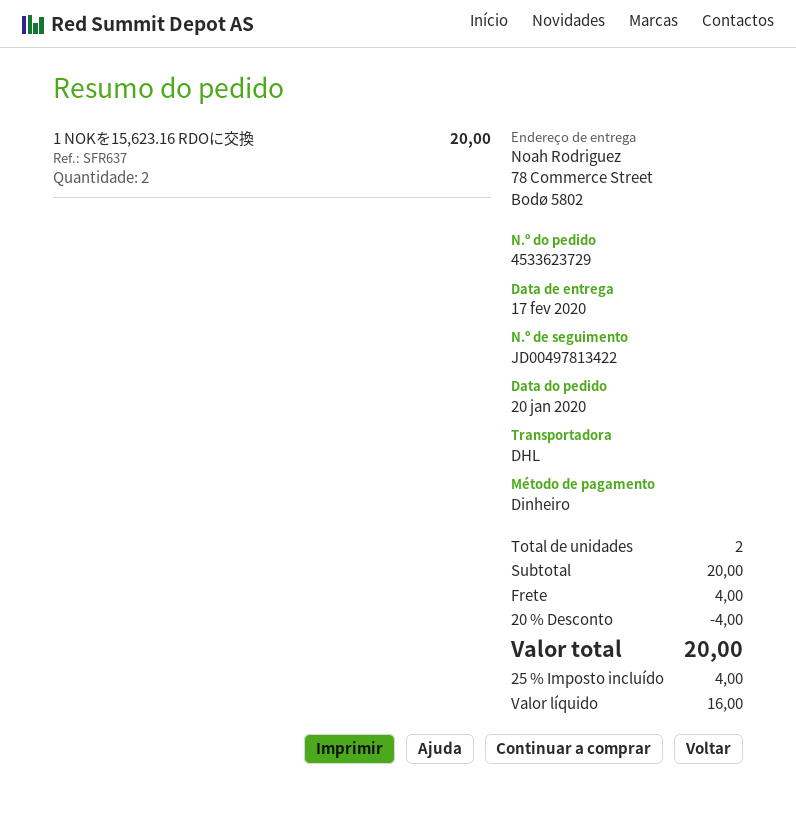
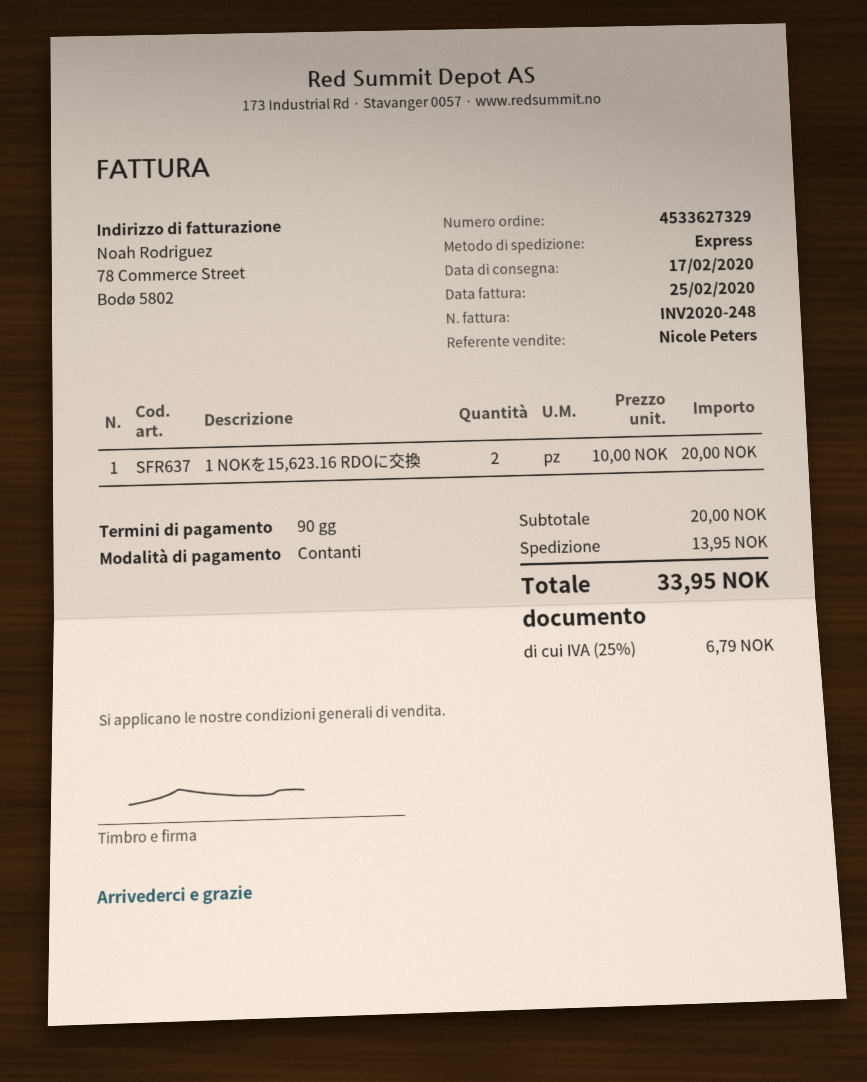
order number: 4533623729 -> 4533627329
shipping method: DHL -> express
discount: 20% = 4.00 -> none
shipping: 4.00 -> 13.95
tax: 25% = 4.00 -> 25% = 6.79
total: 20.00 -> 33.95

